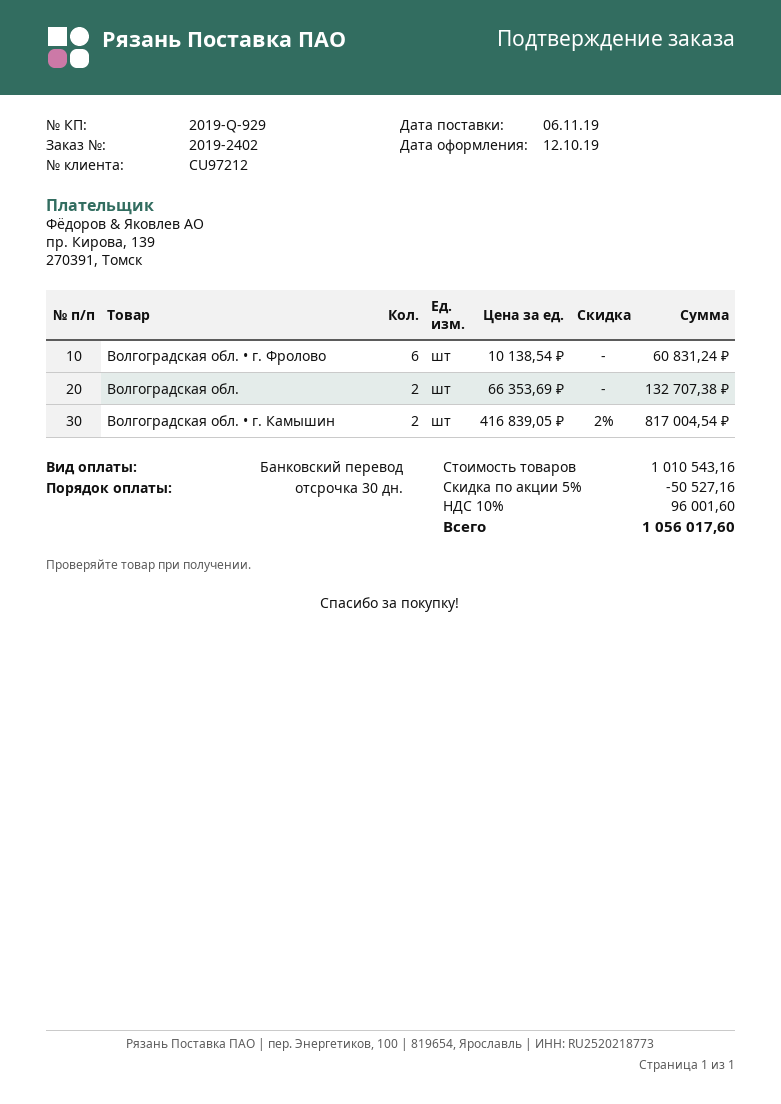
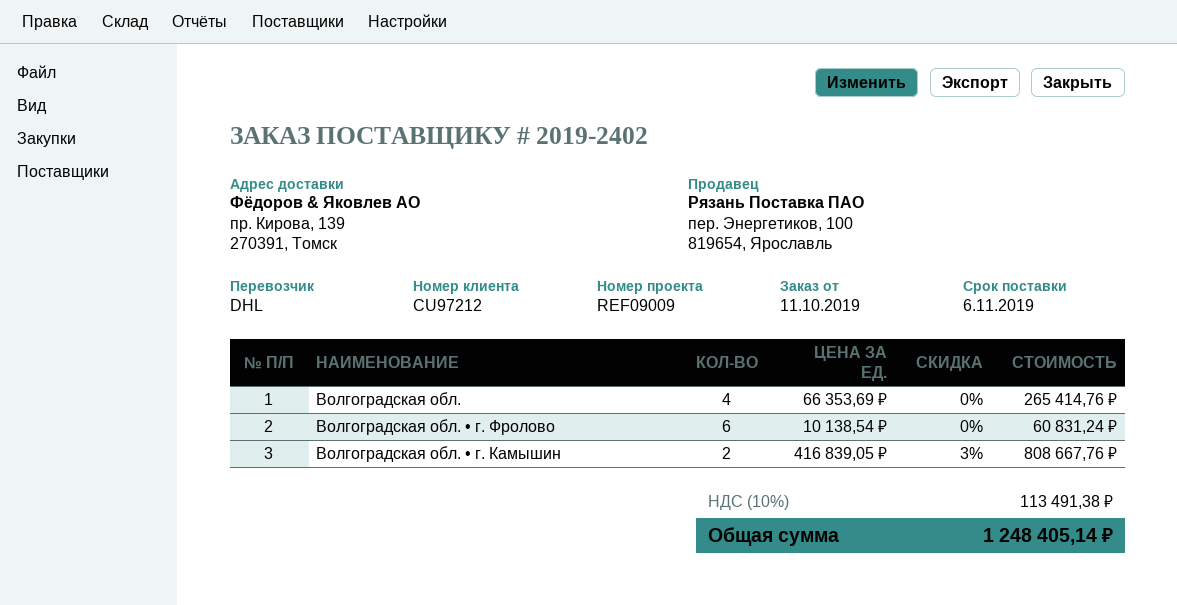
order date: 2019-10-12 -> 2019-10-11
Волгоградская обл.: 2 x 66353.69 = 132707.38 -> 4 x 66353.69 = 265414.76
Волгоградская обл. • г. Камышин: 2 x 416839.05 - 2% = 817004.54 -> 2 x 416839.05 - 3% = 808667.76
discount: 5% = 50527.16 -> none
tax: 10% = 96001.60 -> 10% = 113491.38
total: 1056017.60 -> 1248405.14

